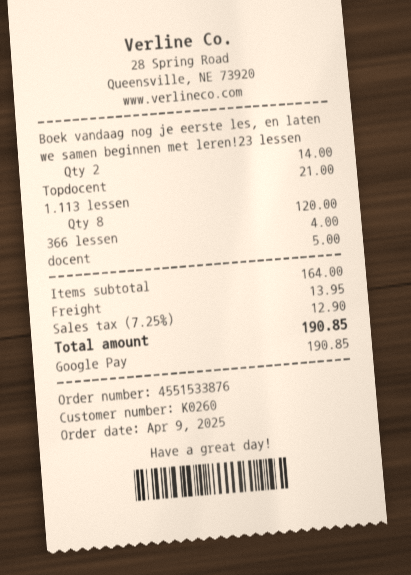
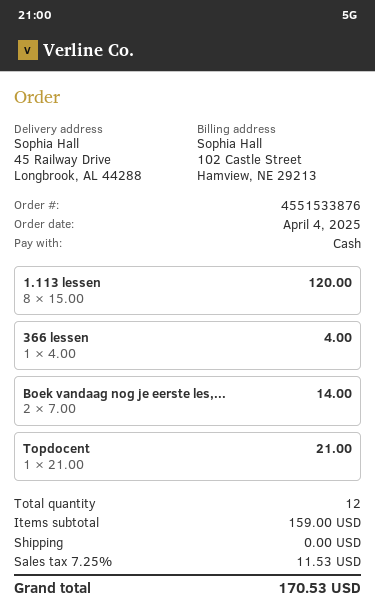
order date: 2025-04-09 -> 2025-04-04
payment method: Google Pay -> cash
docent: 1 for 5.00 -> none
subtotal: 164.00 -> 159.00
shipping: 13.95 -> 0.00
tax: 7.25% = 12.90 -> 7.25% = 11.53
total: 190.85 -> 170.53

